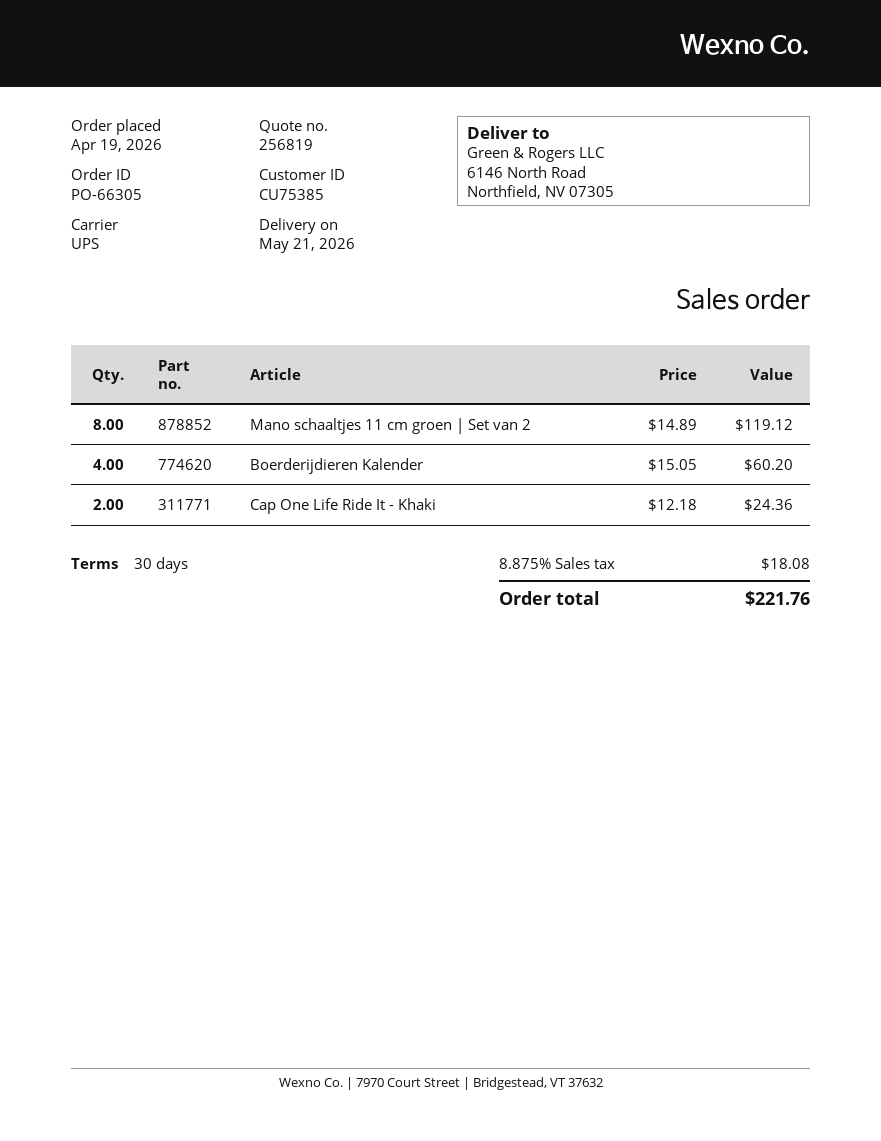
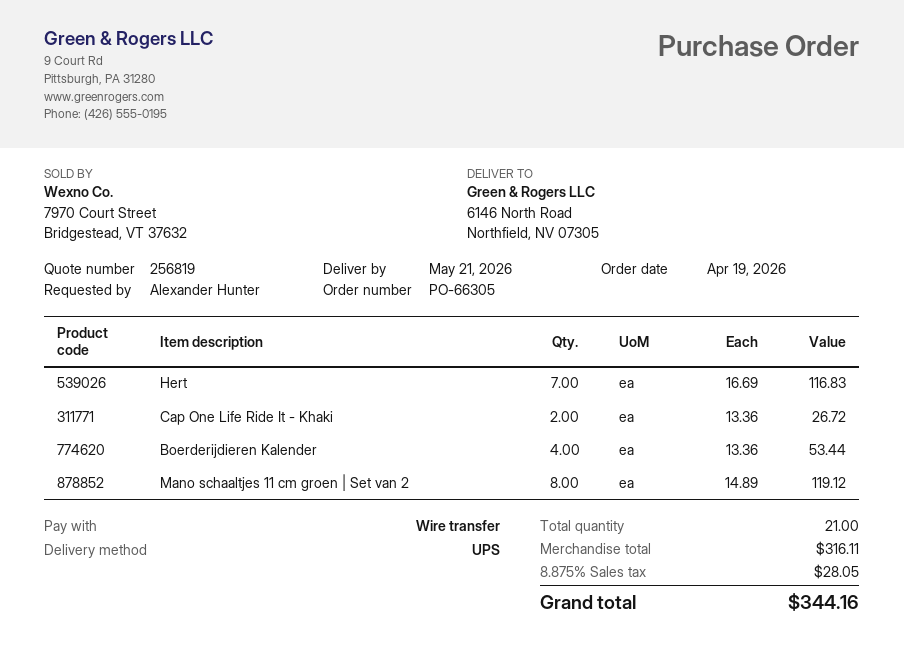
Boerderijdieren Kalender: 4 x 15.05 = 60.20 -> 4 x 13.36 = 53.44
Cap One Life Ride It - Khaki: 2 x 12.18 = 24.36 -> 2 x 13.36 = 26.72
Hert: none -> 7 x 16.69 = 116.83
tax: 8.875% = 18.08 -> 8.875% = 28.05
total: 221.76 -> 344.16

